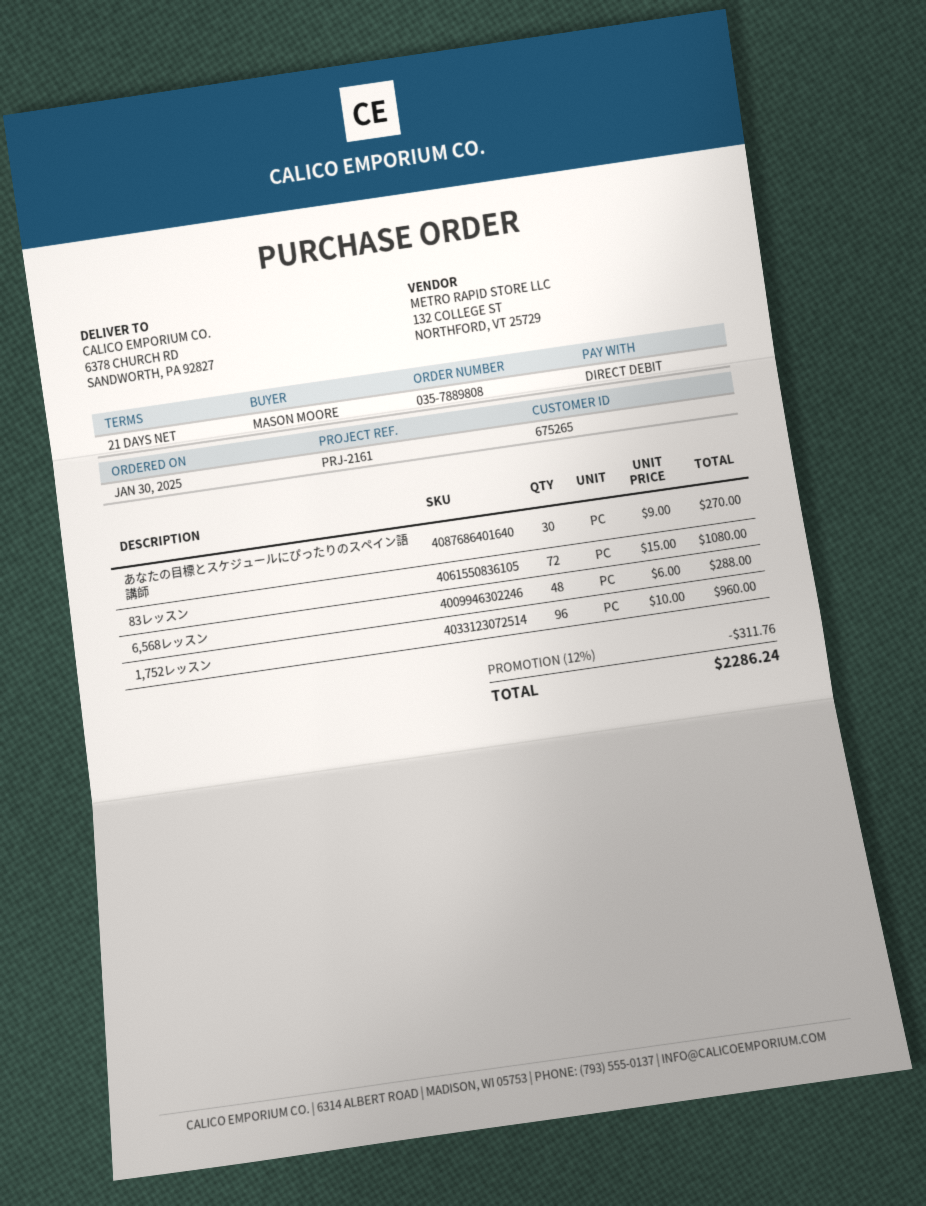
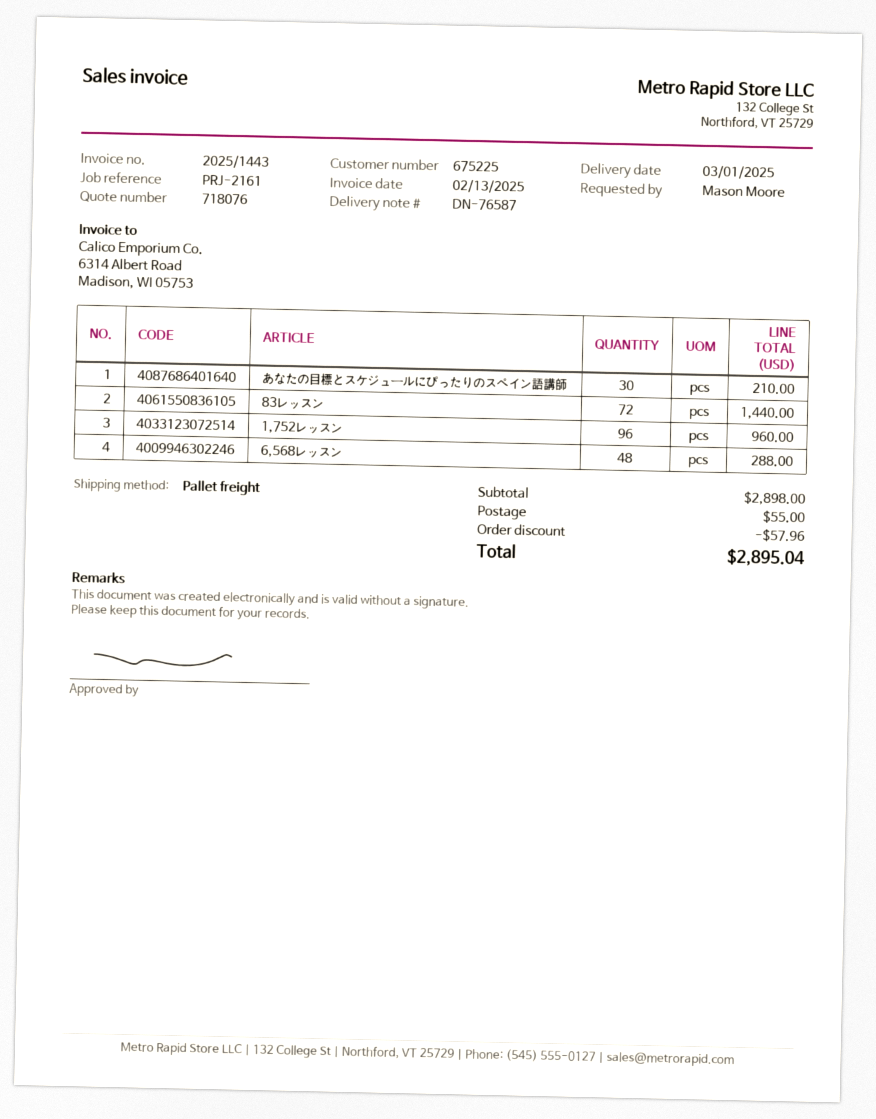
customer number: 675265 -> 675225
あなたの目標とスケジュールにぴったりのスペイン語講師: 30 for 270.00 -> 30 for 210.00
83レッスン: 72 for 1080.00 -> 72 for 1440.00
discount: 311.76 -> 57.96
shipping: none -> 55.00
total: 2286.24 -> 2895.04

